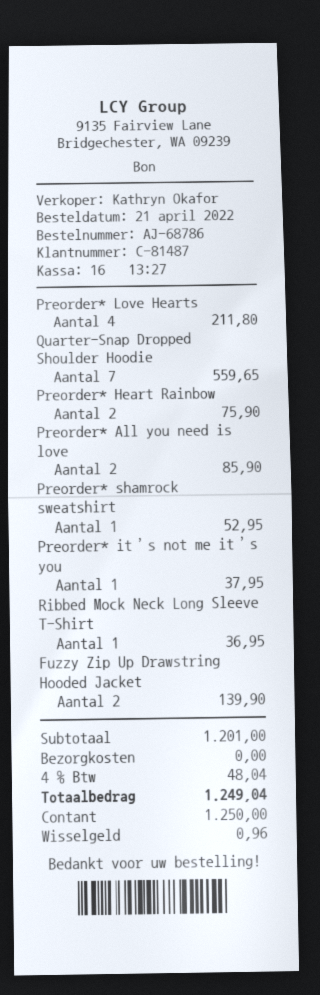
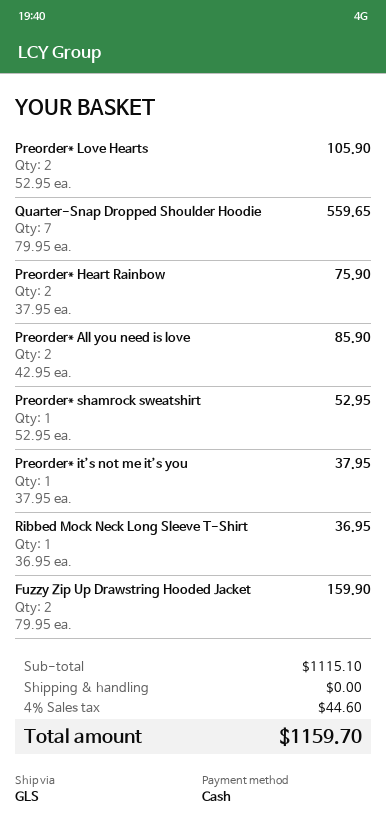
Preorder* Love Hearts: 4 for 211.80 -> 2 for 105.90
Fuzzy Zip Up Drawstring Hooded Jacket: 2 for 139.90 -> 2 for 159.90
subtotal: 1201.00 -> 1115.10
tax: 4% = 48.04 -> 4% = 44.60
total: 1249.04 -> 1159.70

